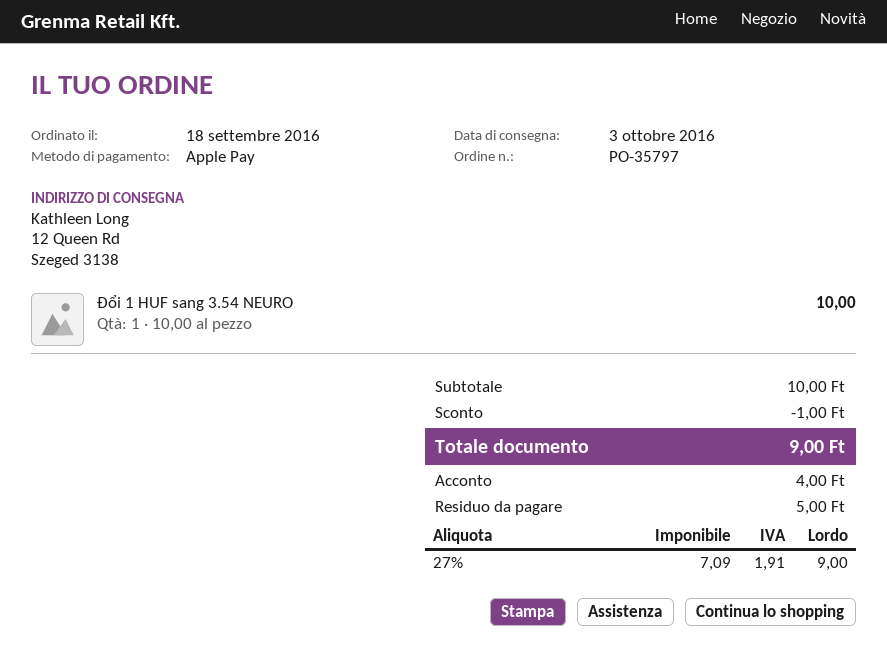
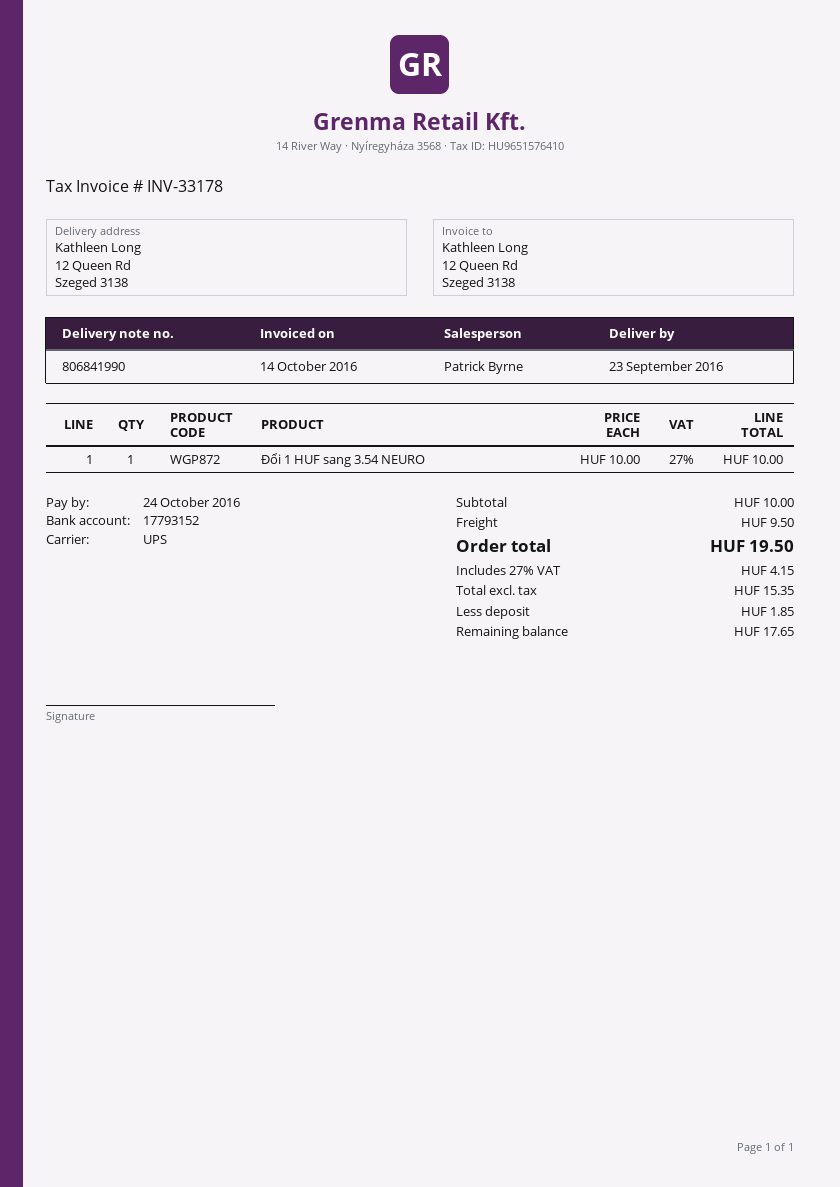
delivery date: 2016-10-03 -> 2016-09-23
discount: 1.00 -> none
shipping: none -> 9.50
net: 7.09 -> 15.35
tax: 27% = 1.91 -> 27% = 4.15
total: 9.00 -> 19.50
deposit: 4.00 -> 1.85
balance: 5.00 -> 17.65

